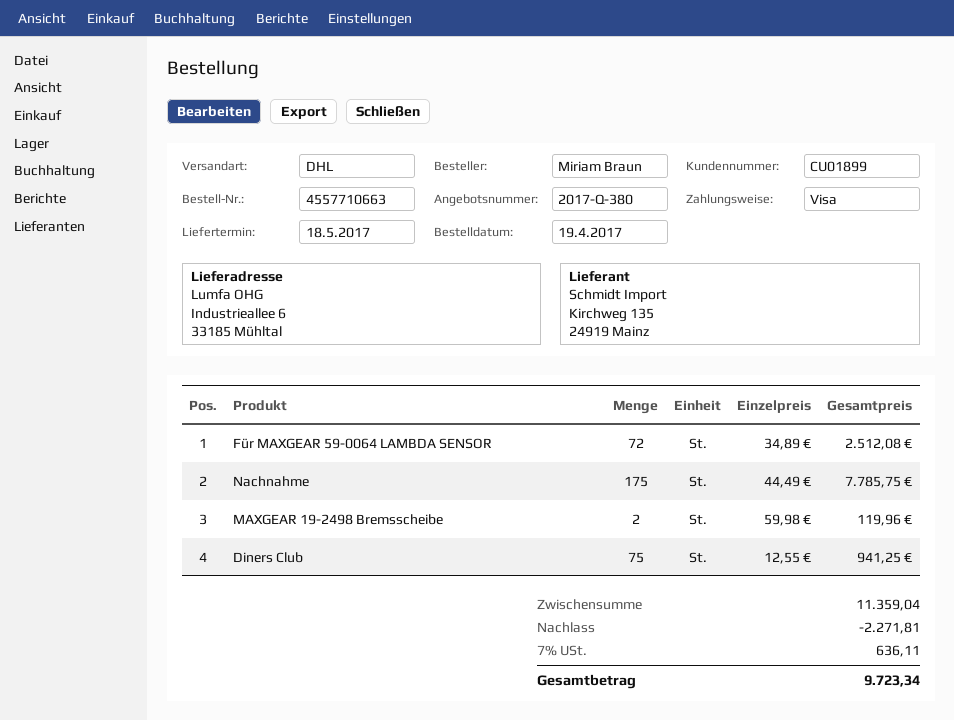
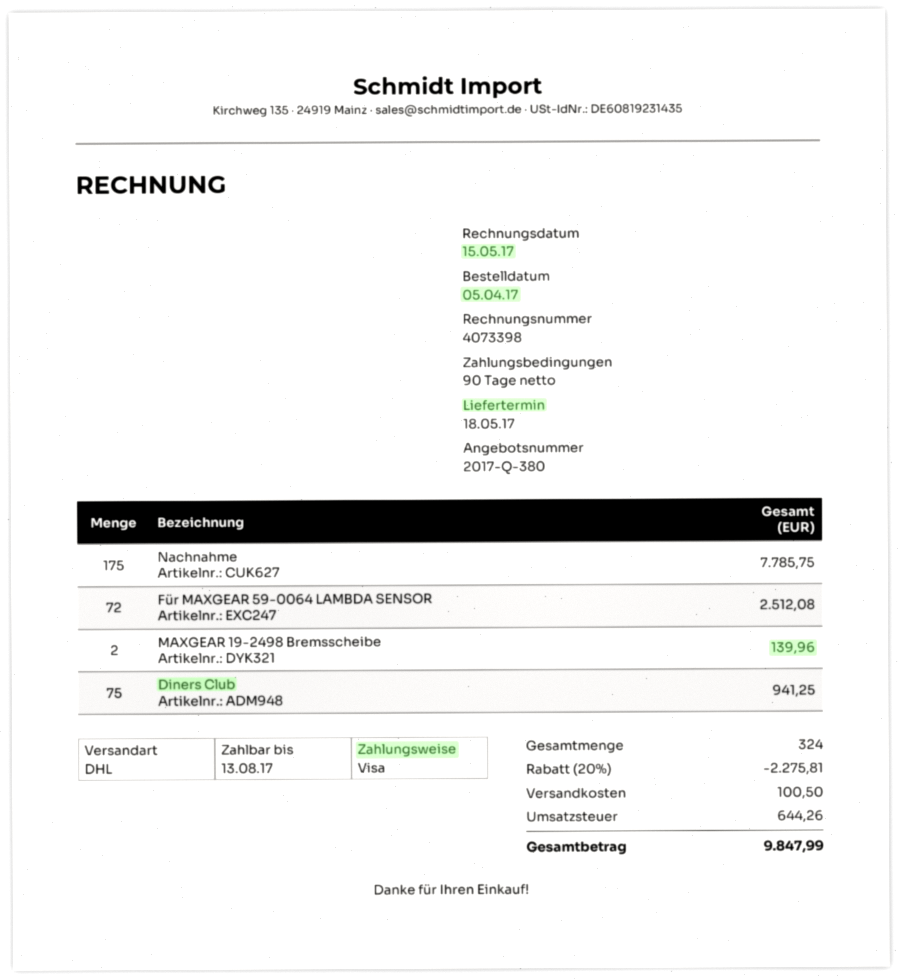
order date: 2017-04-19 -> 2017-04-05
MAXGEAR 19-2498 Bremsscheibe: 2 for 119.96 -> 2 for 139.96
discount: 2271.81 -> 2275.81
shipping: none -> 100.50
tax: 636.11 -> 644.26
total: 9723.34 -> 9847.99

